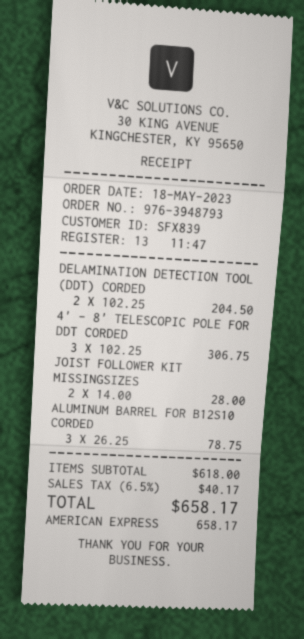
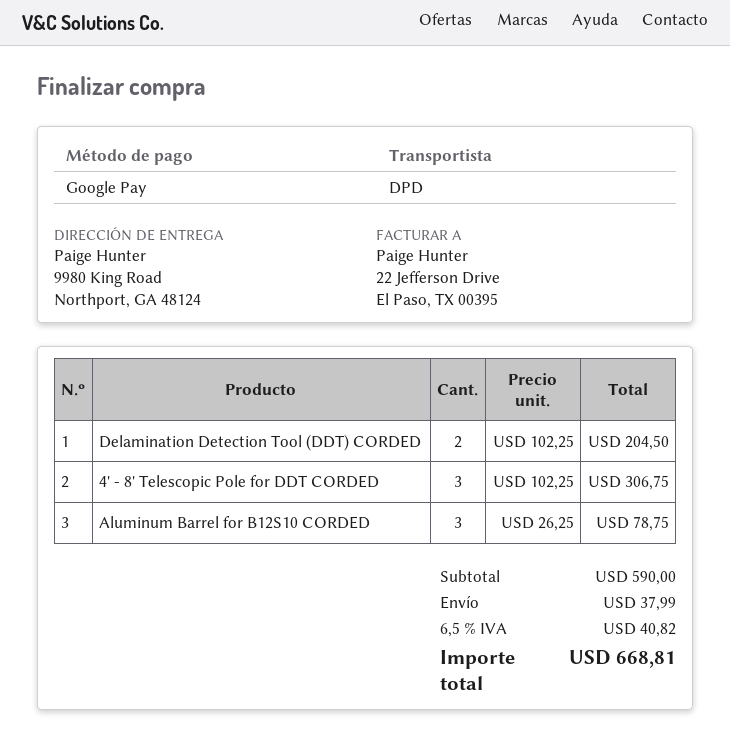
payment method: American Express -> Google Pay
JOIST FOLLOWER KIT MISSINGSIZES: 2 x 14.00 = 28.00 -> none
subtotal: 618.00 -> 590.00
shipping: none -> 37.99
tax: 6.5% = 40.17 -> 6.5% = 40.82
total: 658.17 -> 668.81

